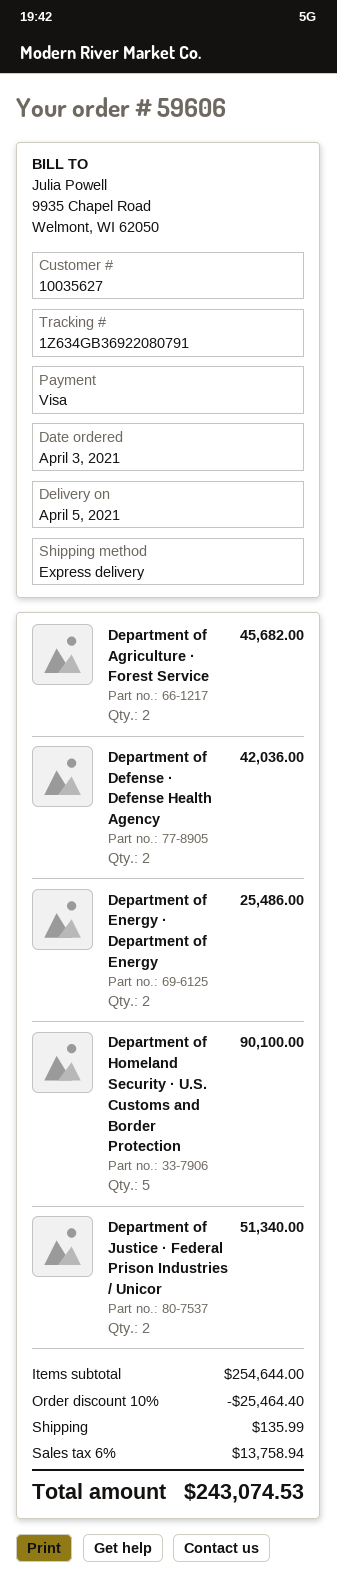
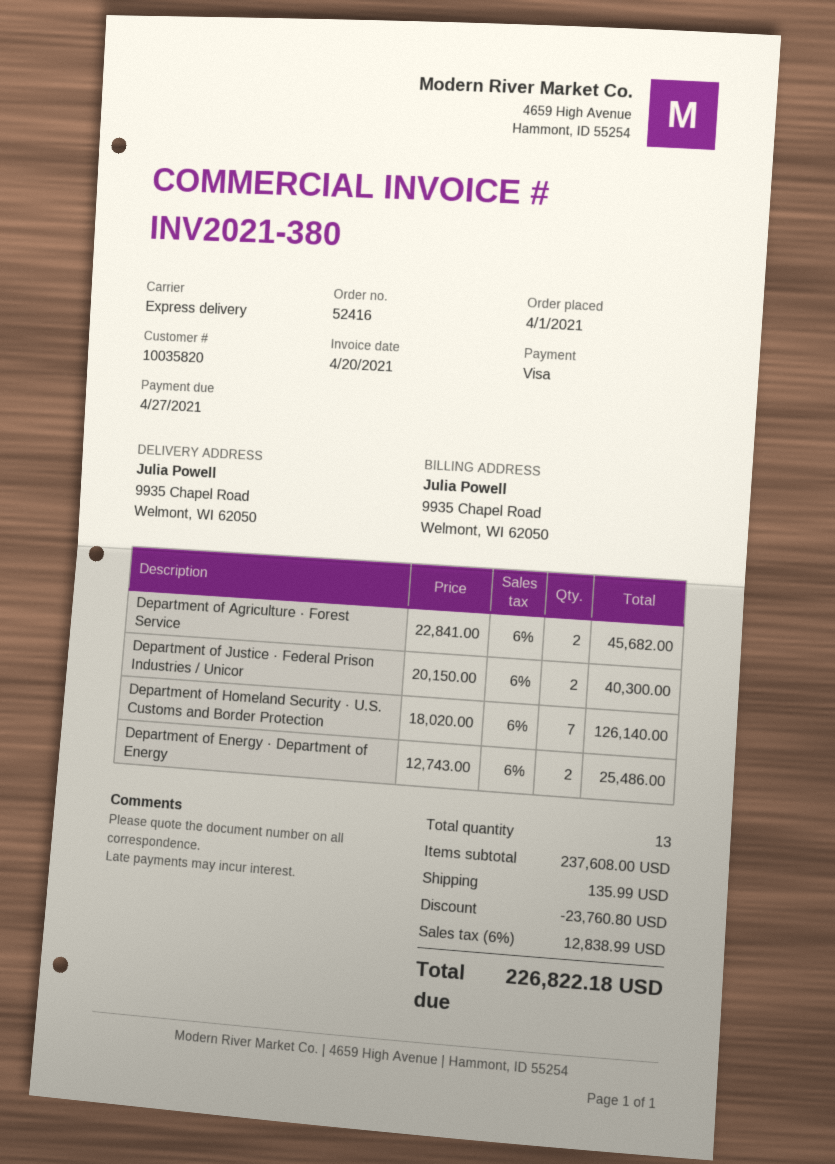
order number: 59606 -> 52416
order date: 2021-04-03 -> 2021-04-01
customer number: 10035627 -> 10035820
Department of Defense · Defense Health Agency: 2 for 42036.00 -> none
Department of Homeland Security · U.S. Customs and Border Protection: 5 for 90100.00 -> 7 for 126140.00
Department of Justice · Federal Prison Industries / Unicor: 2 for 51340.00 -> 2 for 40300.00
subtotal: 254644.00 -> 237608.00
discount: 25464.40 -> 23760.80
tax: 6% = 13758.94 -> 6% = 12838.99
total: 243074.53 -> 226822.18

